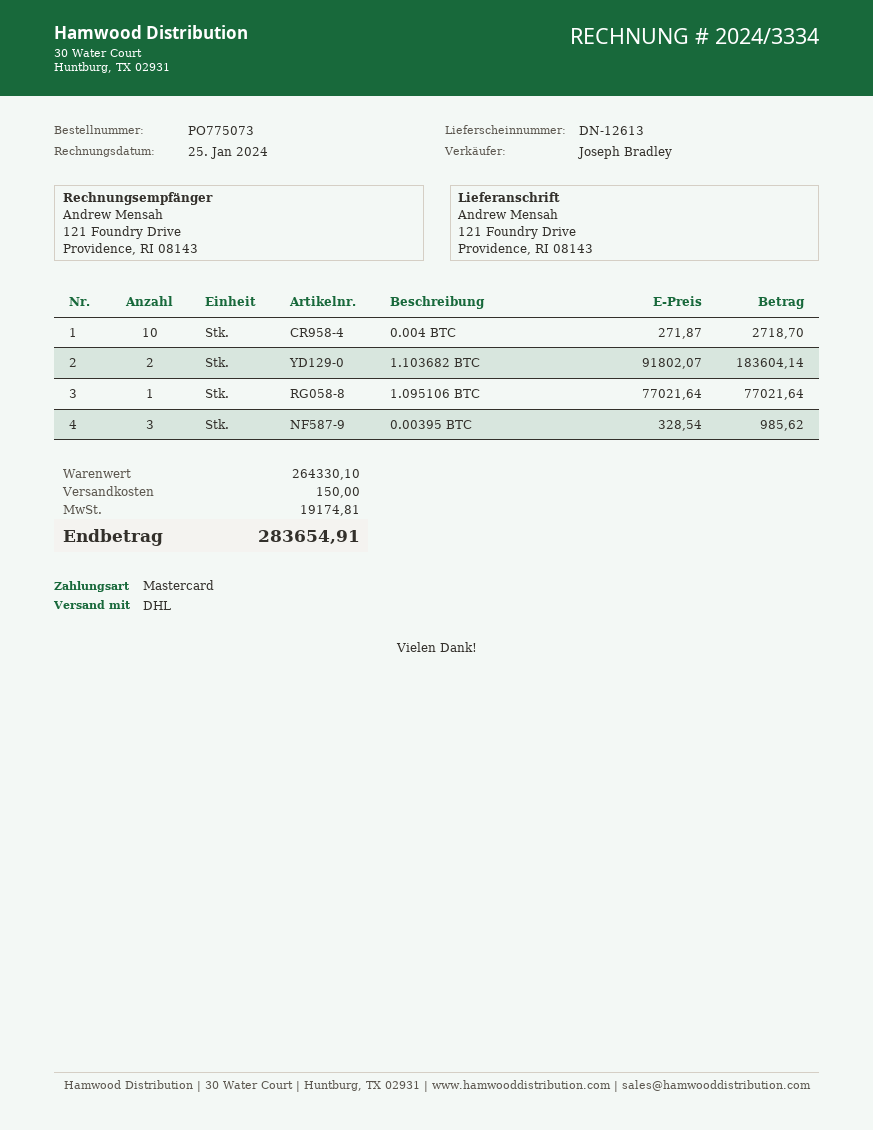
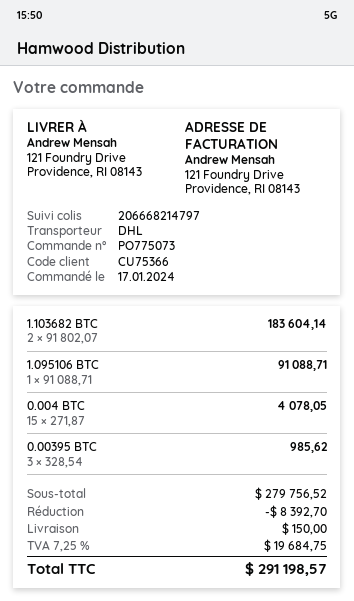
0.004 BTC: 10 x 271.87 = 2718.70 -> 15 x 271.87 = 4078.05
1.095106 BTC: 1 x 77021.64 = 77021.64 -> 1 x 91088.71 = 91088.71
subtotal: 264330.10 -> 279756.52
discount: none -> 8392.70
tax: 19174.81 -> 19684.75
total: 283654.91 -> 291198.57

